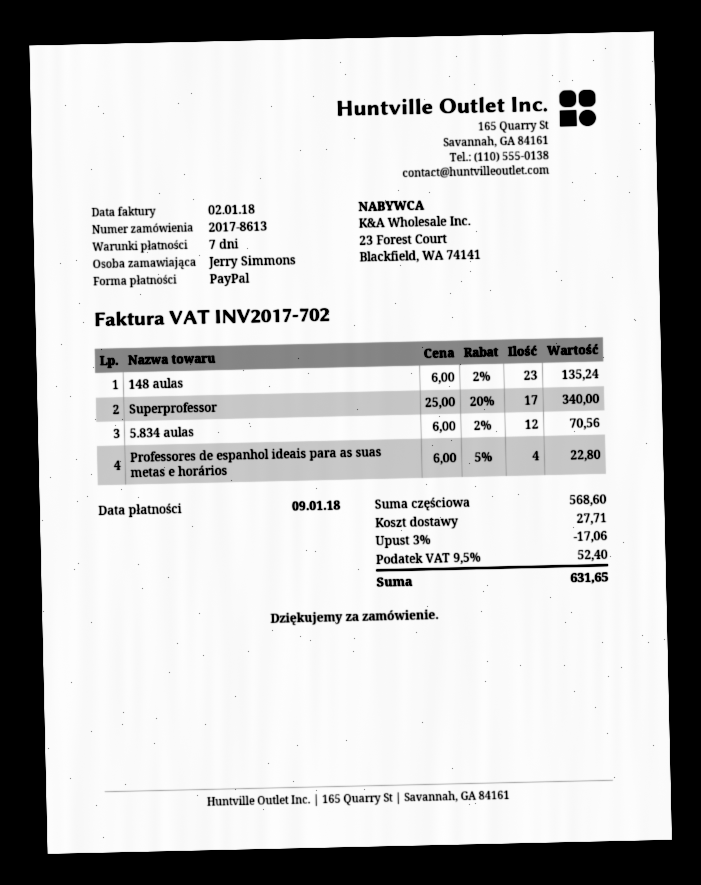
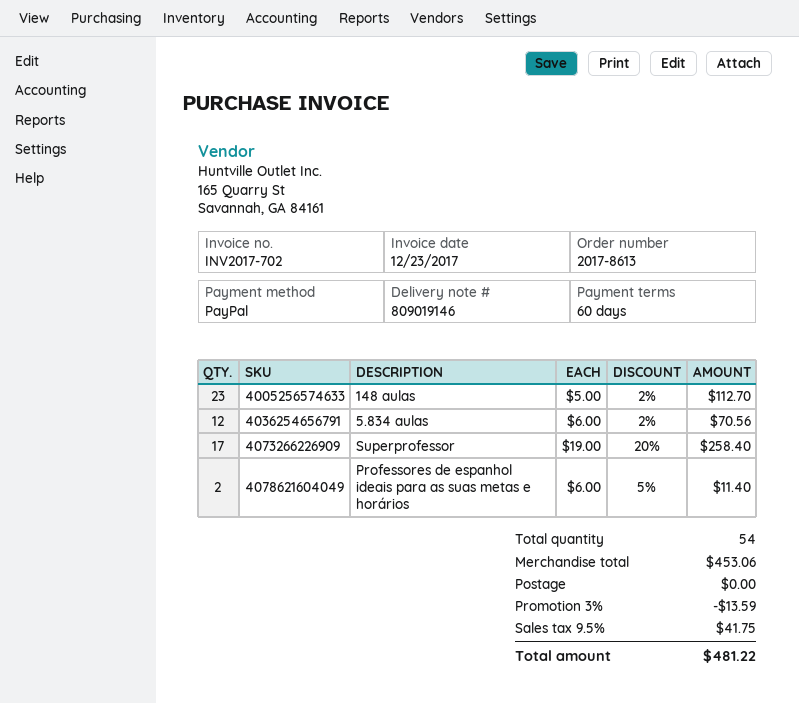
invoice date: 2018-01-02 -> 2017-12-23
payment terms: 7 days -> 60 days
148 aulas: 23 x 6.00 - 2% = 135.24 -> 23 x 5.00 - 2% = 112.70
Superprofessor: 17 x 25.00 - 20% = 340.00 -> 17 x 19.00 - 20% = 258.40
Professores de espanhol ideais para as suas metas e horários: 4 x 6.00 - 5% = 22.80 -> 2 x 6.00 - 5% = 11.40
subtotal: 568.60 -> 453.06
discount: 3% = 17.06 -> 3% = 13.59
shipping: 27.71 -> 0.00
tax: 9.5% = 52.40 -> 9.5% = 41.75
total: 631.65 -> 481.22

